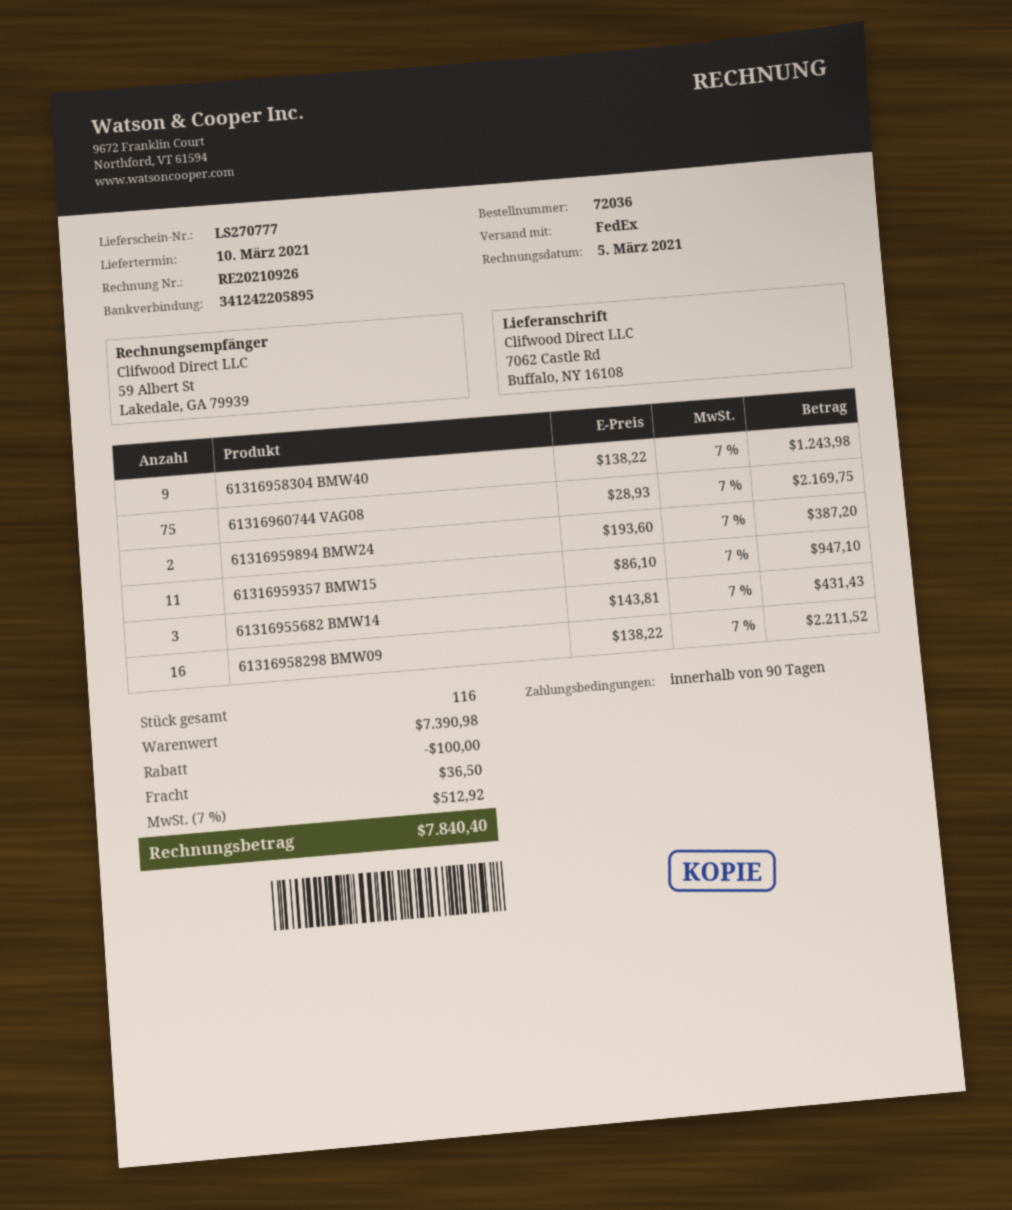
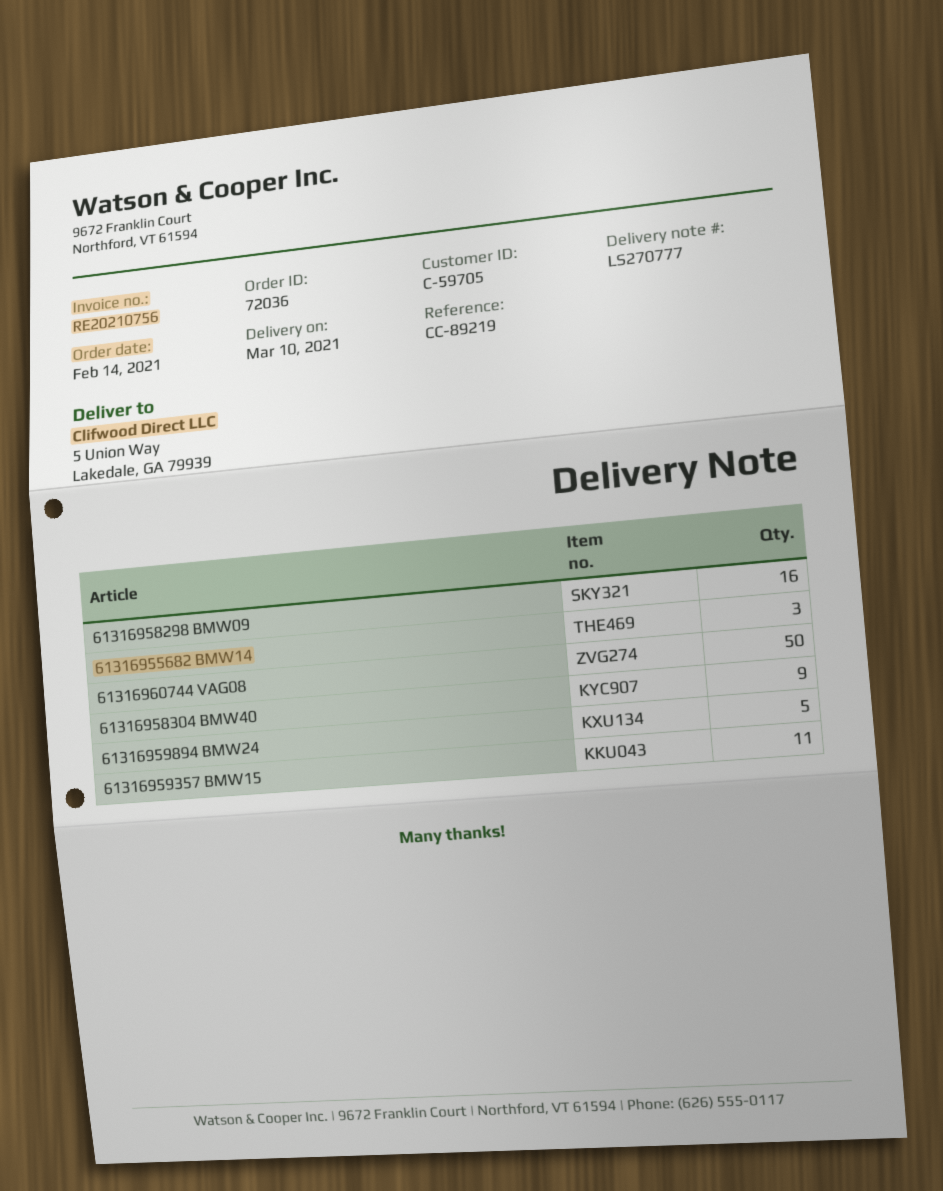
invoice number: RE20210926 -> RE20210756
ship to: 7062 Castle Rd, Buffalo, NY 16108 -> 5 Union Way, Lakedale, GA 79939
61316960744 VAG08: 75 -> 50
61316959894 BMW24: 2 -> 5

